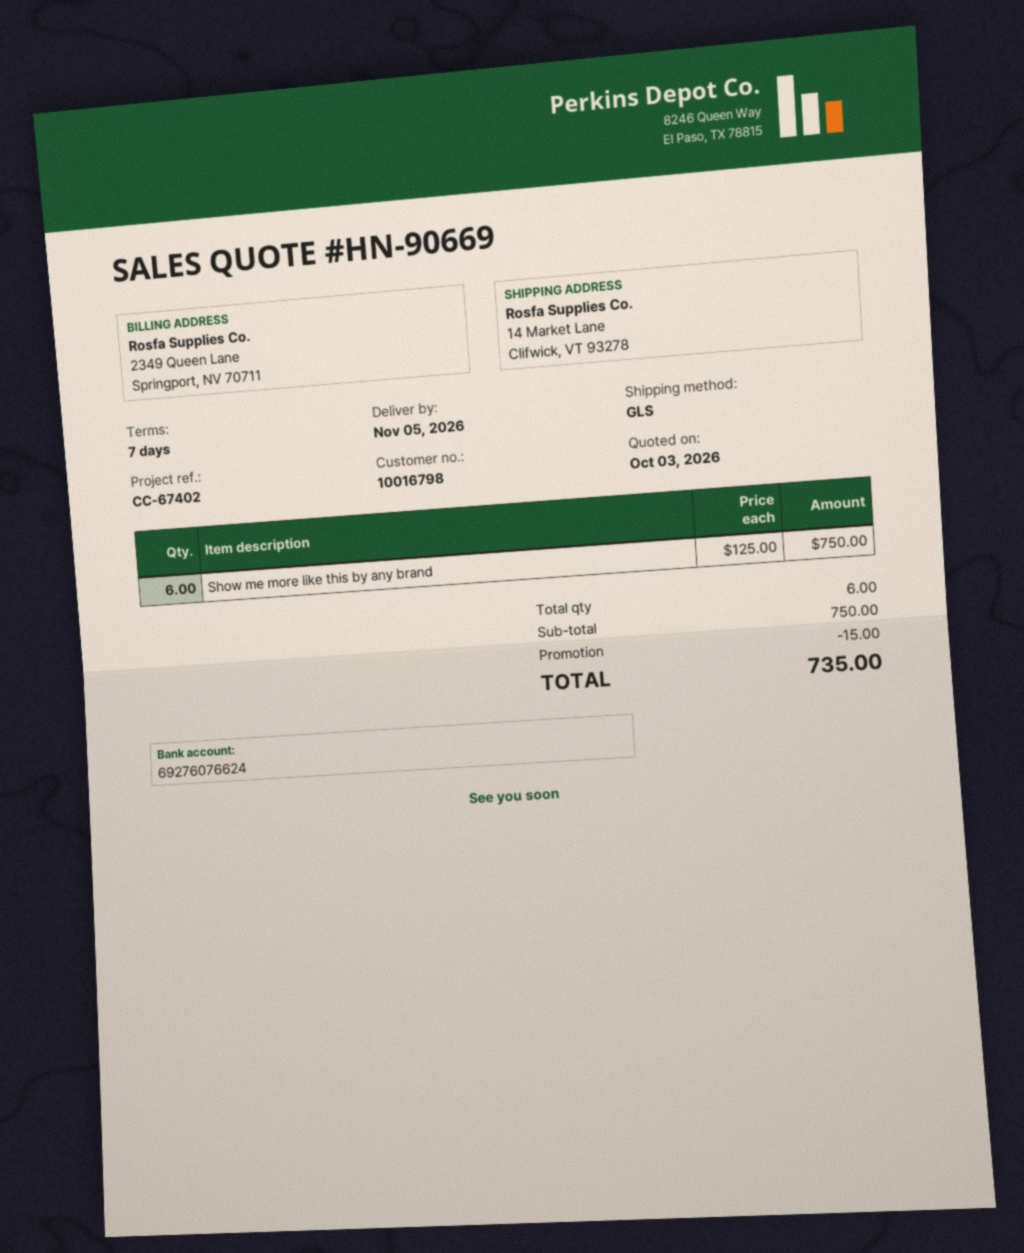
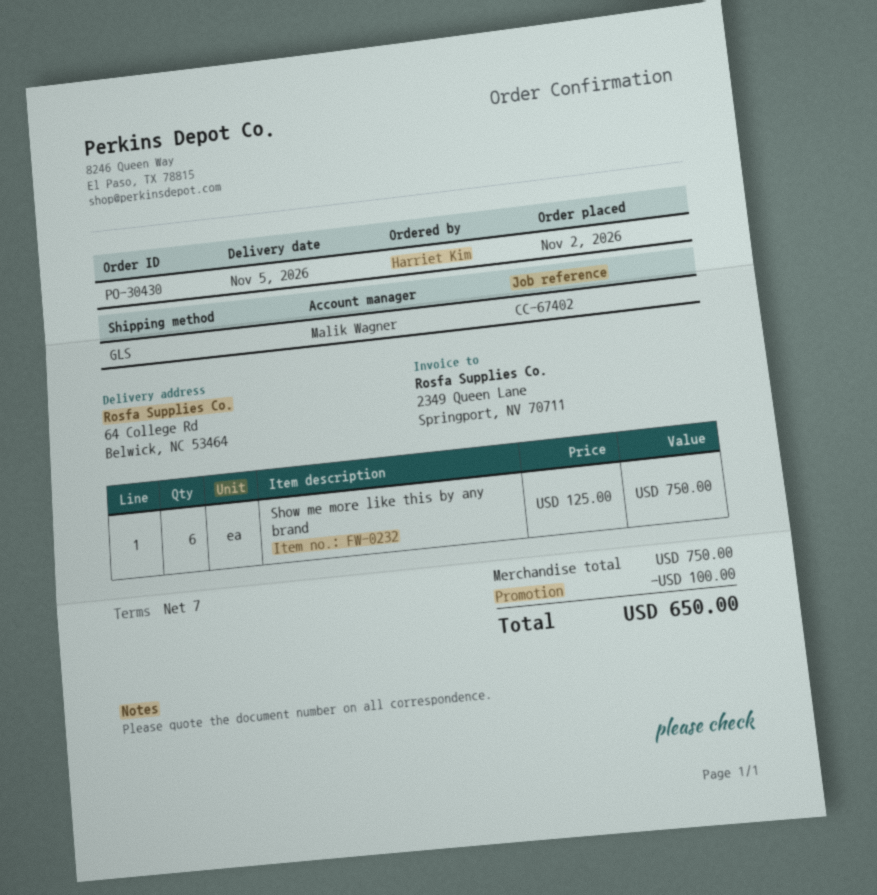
ship to: 14 Market Lane, Clifwick, VT 93278 -> 64 College Rd, Belwick, NC 53464
discount: 15.00 -> 100.00
total: 735.00 -> 650.00

